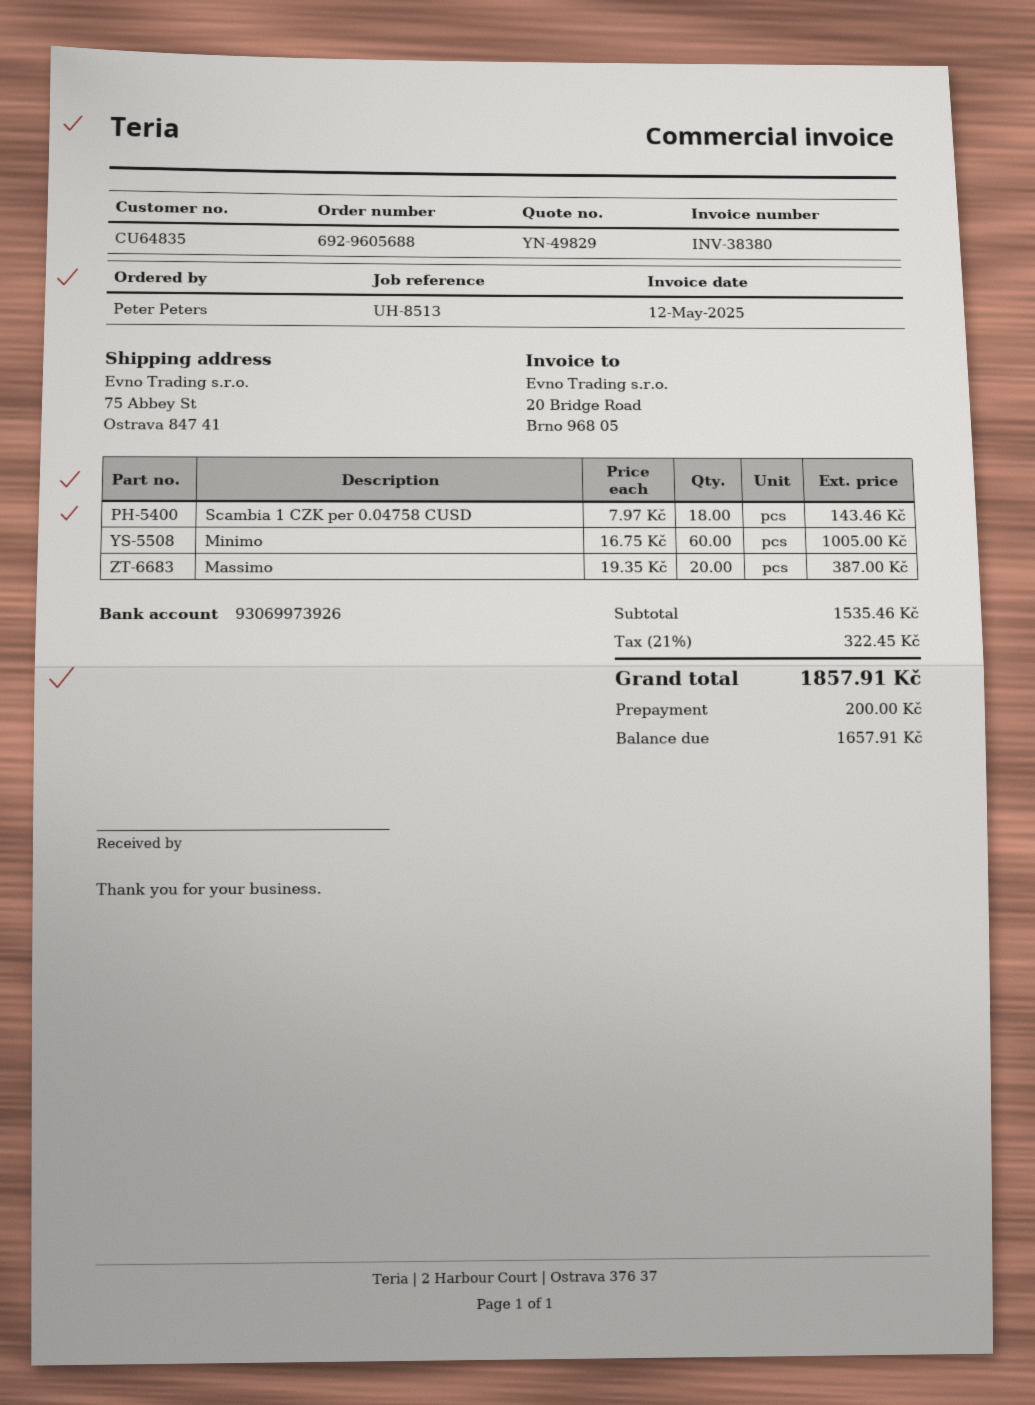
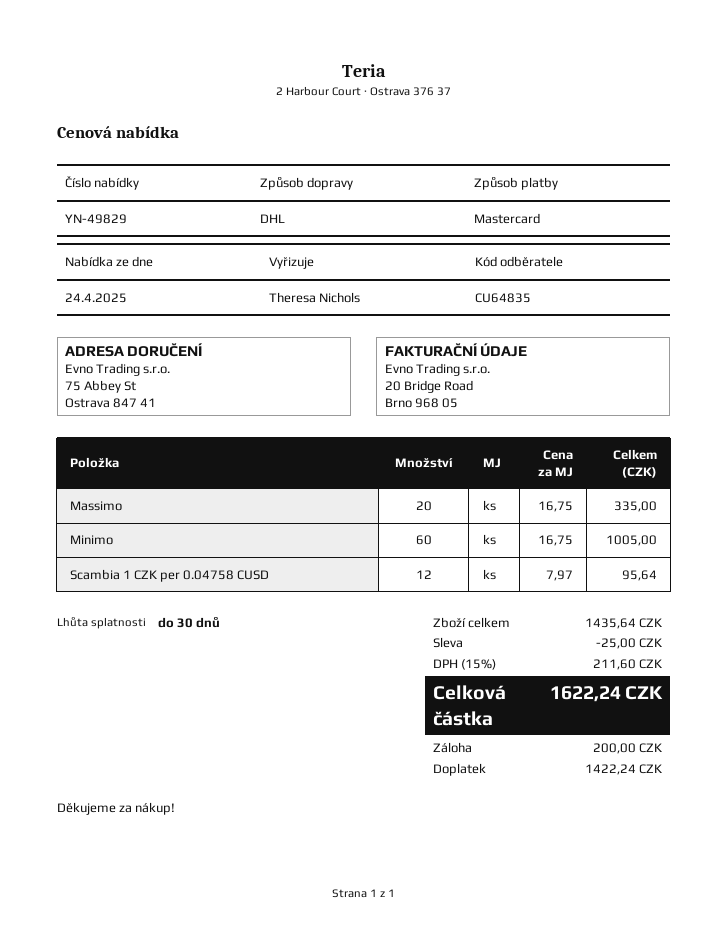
Scambia 1 CZK per 0.04758 CUSD: 18 x 7.97 = 143.46 -> 12 x 7.97 = 95.64
Massimo: 20 x 19.35 = 387.00 -> 20 x 16.75 = 335.00
subtotal: 1535.46 -> 1435.64
discount: none -> 25.00
tax: 21% = 322.45 -> 15% = 211.60
total: 1857.91 -> 1622.24
balance: 1657.91 -> 1422.24

